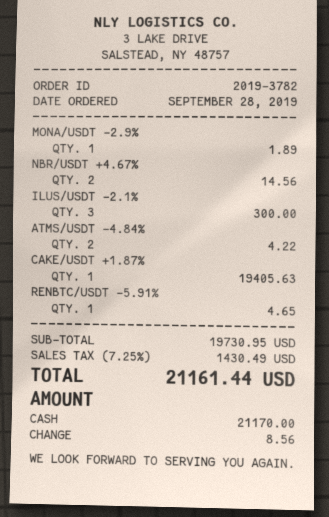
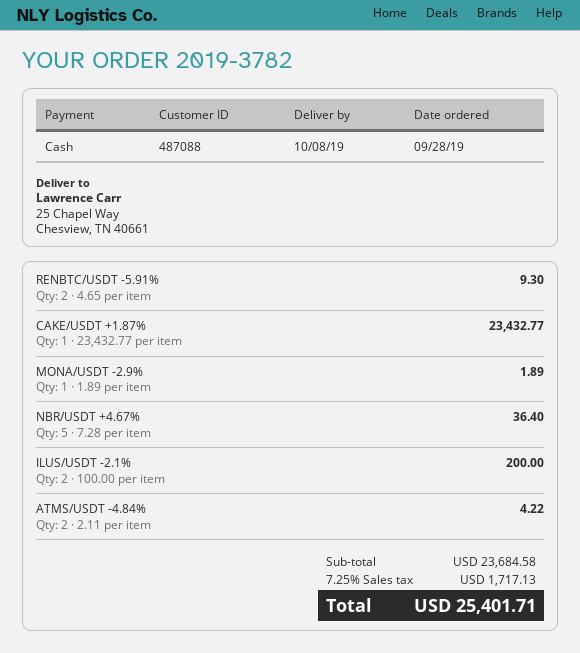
NBR/USDT +4.67%: 2 for 14.56 -> 5 for 36.40
ILUS/USDT -2.1%: 3 for 300.00 -> 2 for 200.00
CAKE/USDT +1.87%: 1 for 19405.63 -> 1 for 23432.77
RENBTC/USDT -5.91%: 1 for 4.65 -> 2 for 9.30
subtotal: 19730.95 -> 23684.58
tax: 7.25% = 1430.49 -> 7.25% = 1717.13
total: 21161.44 -> 25401.71

